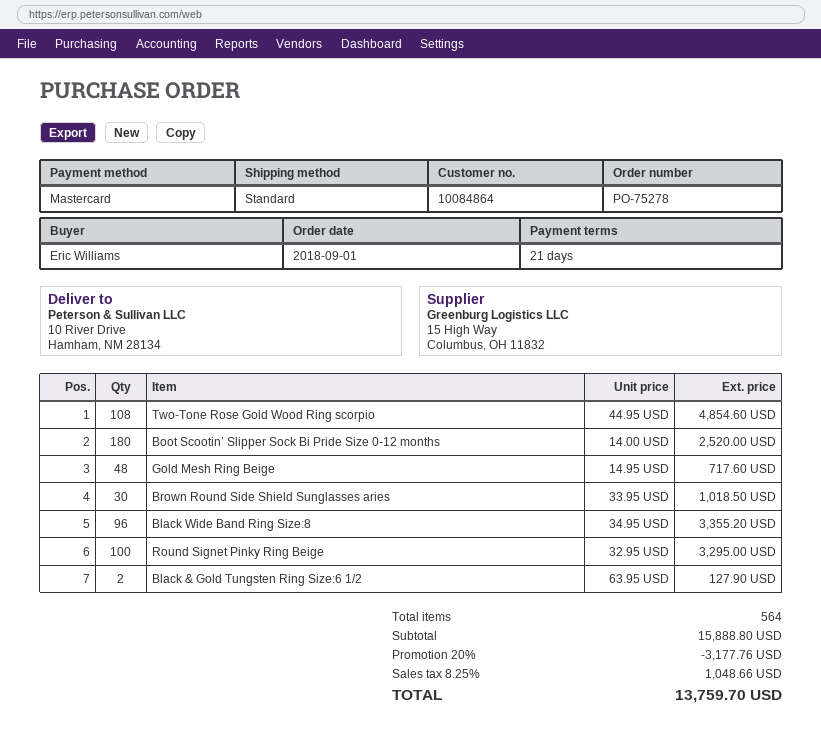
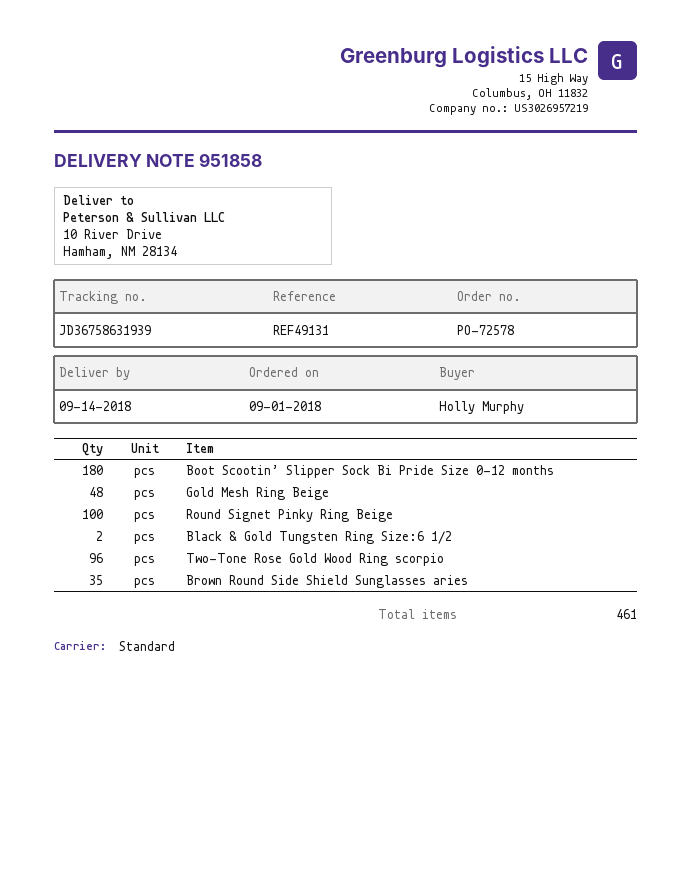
order number: PO-75278 -> PO-72578
ordered by: Eric Williams -> Holly Murphy
Two-Tone Rose Gold Wood Ring scorpio: 108 -> 96
Brown Round Side Shield Sunglasses aries: 30 -> 35
Black Wide Band Ring Size:8: 96 -> none
total quantity: 564 -> 461

